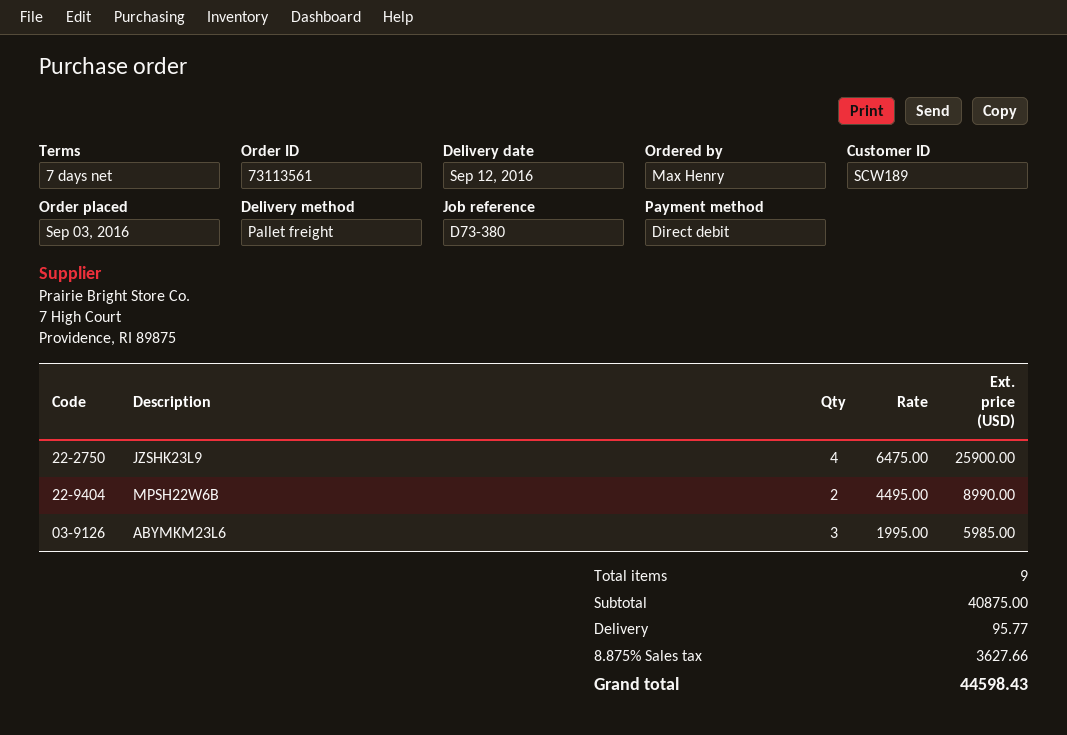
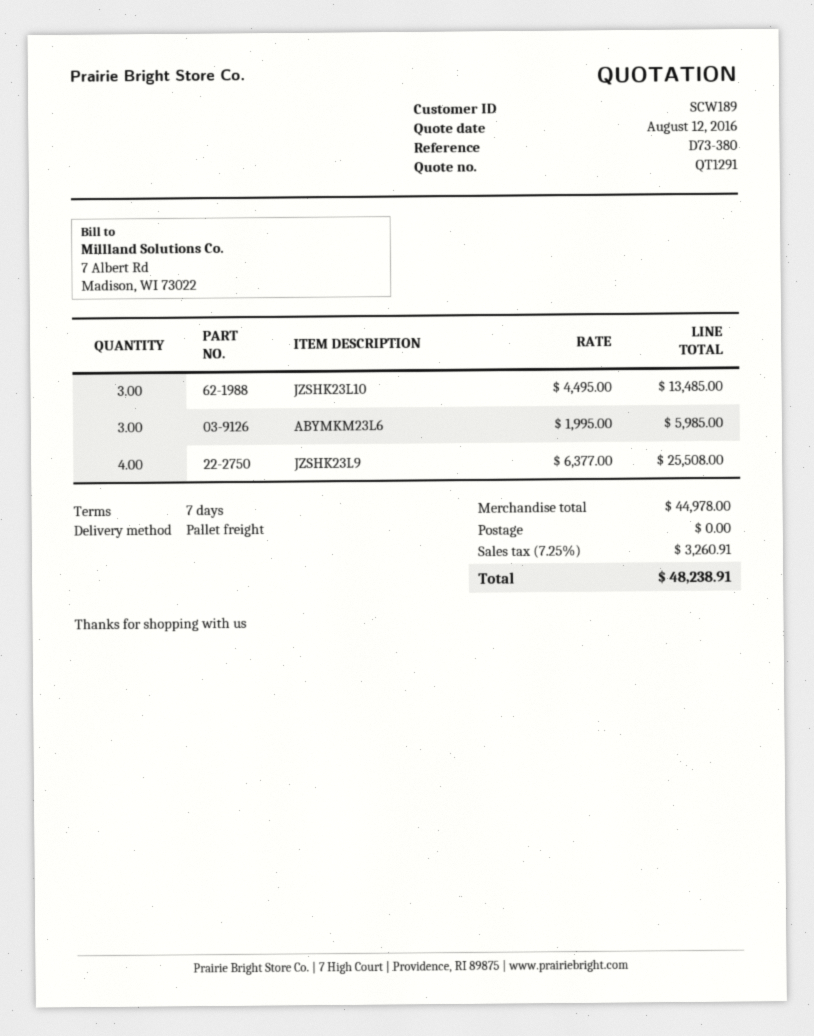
JZSHK23L9: 4 x 6475.00 = 25900.00 -> 4 x 6377.00 = 25508.00
MPSH22W6B: 2 x 4495.00 = 8990.00 -> none
JZSHK23L10: none -> 3 x 4495.00 = 13485.00
subtotal: 40875.00 -> 44978.00
shipping: 95.77 -> 0.00
tax: 8.875% = 3627.66 -> 7.25% = 3260.91
total: 44598.43 -> 48238.91

